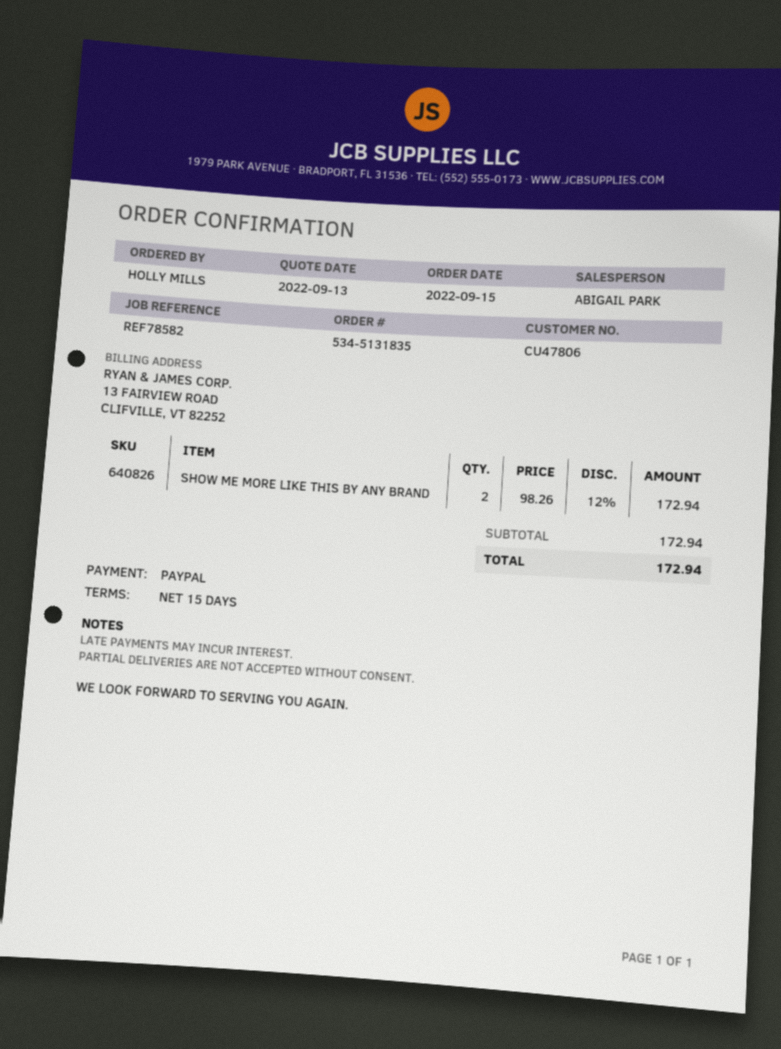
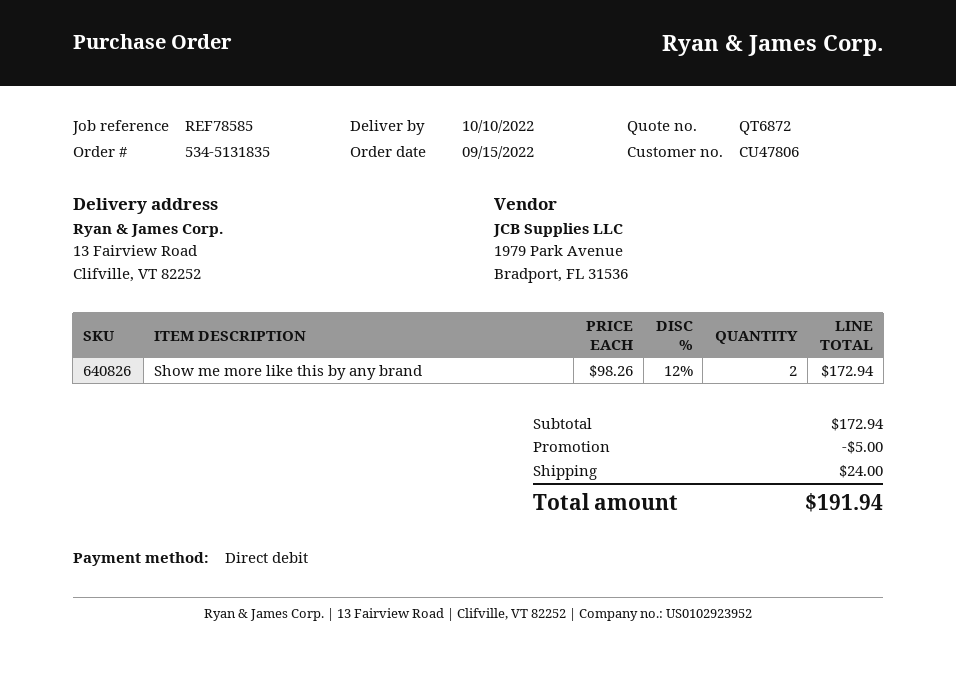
reference: REF78582 -> REF78585
payment method: PayPal -> direct debit
discount: none -> 5.00
shipping: none -> 24.00
total: 172.94 -> 191.94

